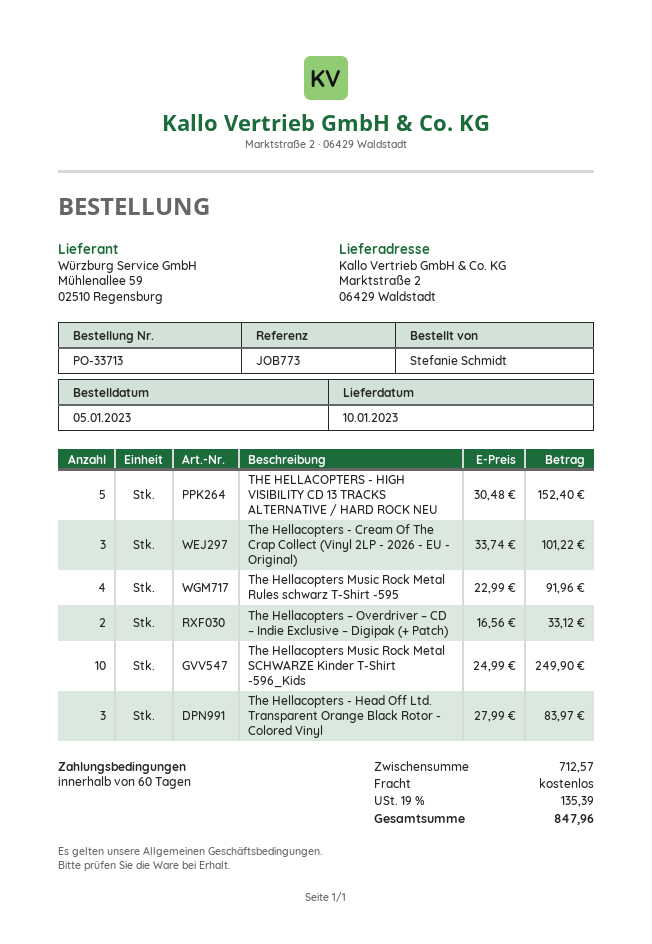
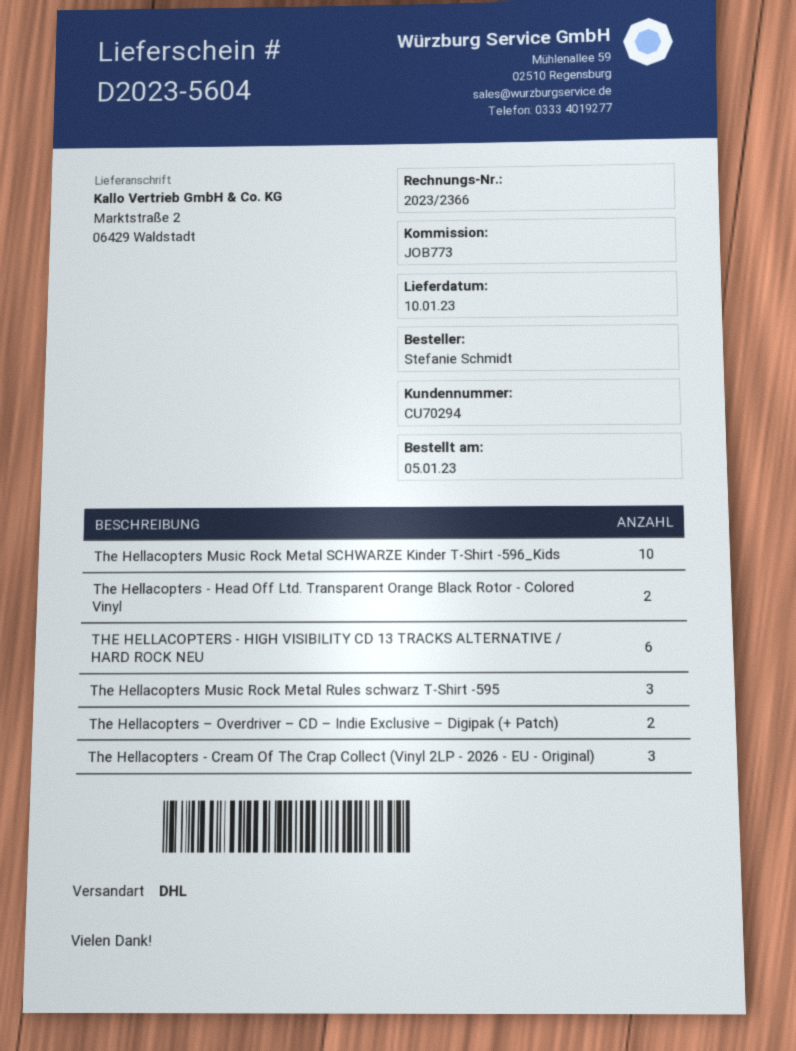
THE HELLACOPTERS - HIGH VISIBILITY CD 13 TRACKS ALTERNATIVE / HARD ROCK NEU: 5 -> 6
The Hellacopters Music Rock Metal Rules schwarz T-Shirt -595: 4 -> 3
The Hellacopters - Head Off Ltd. Transparent Orange Black Rotor - Colored Vinyl: 3 -> 2

